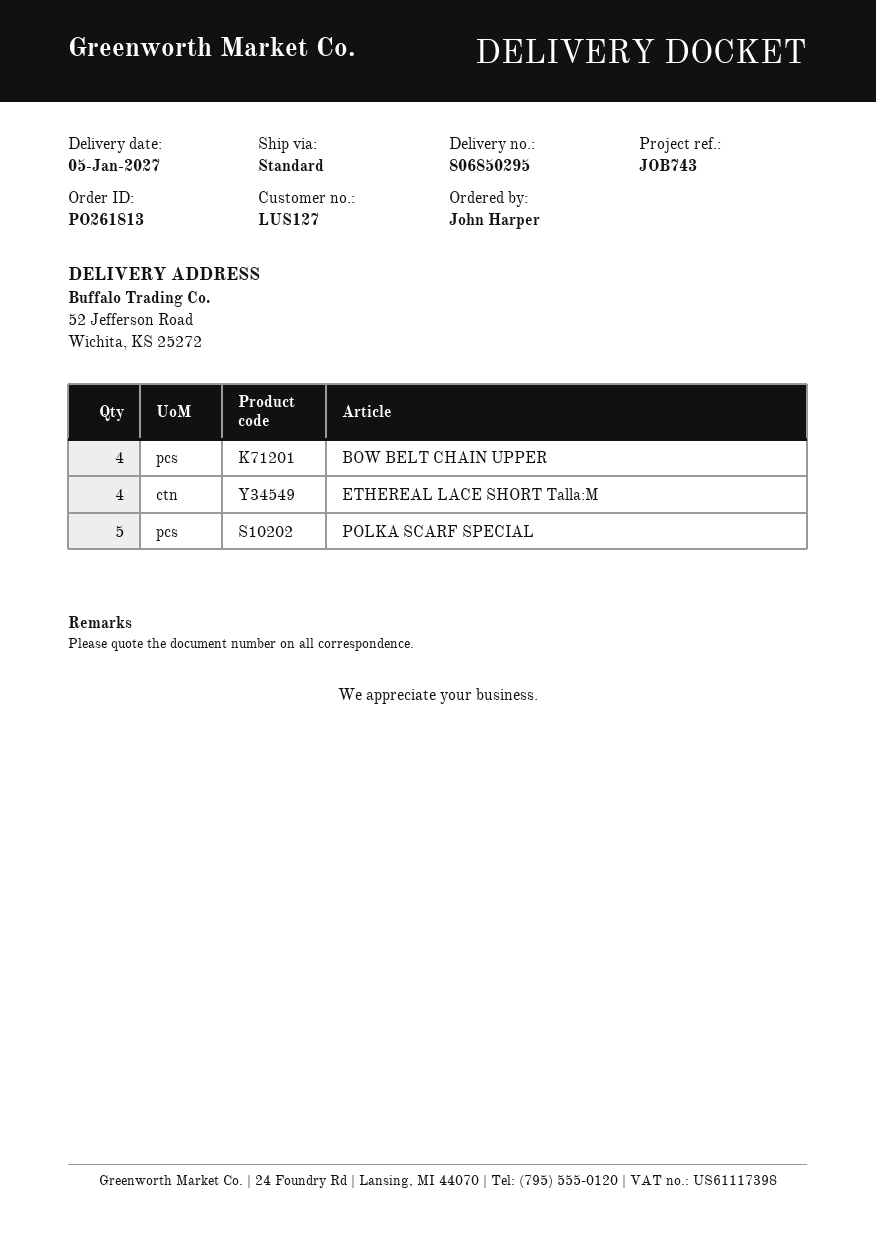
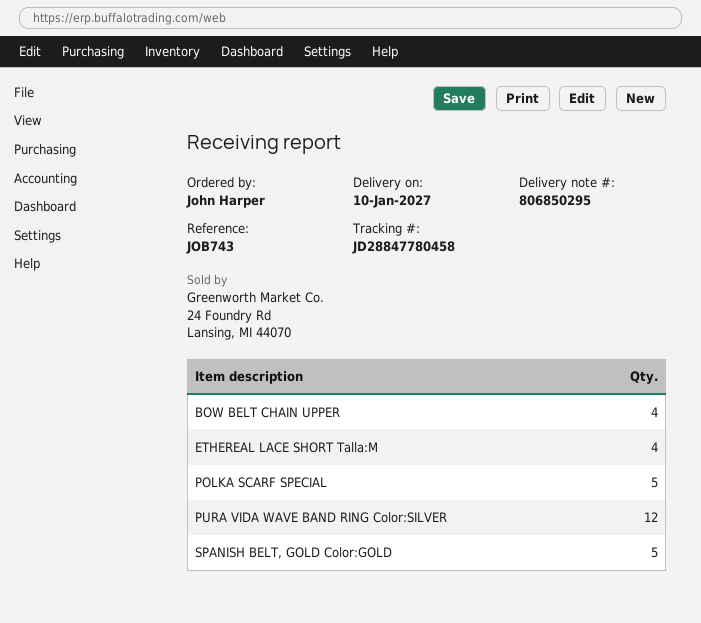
delivery date: 2027-01-05 -> 2027-01-10
PURA VIDA WAVE BAND RING Color:SILVER: none -> 12
SPANISH BELT, GOLD Color:GOLD: none -> 5

